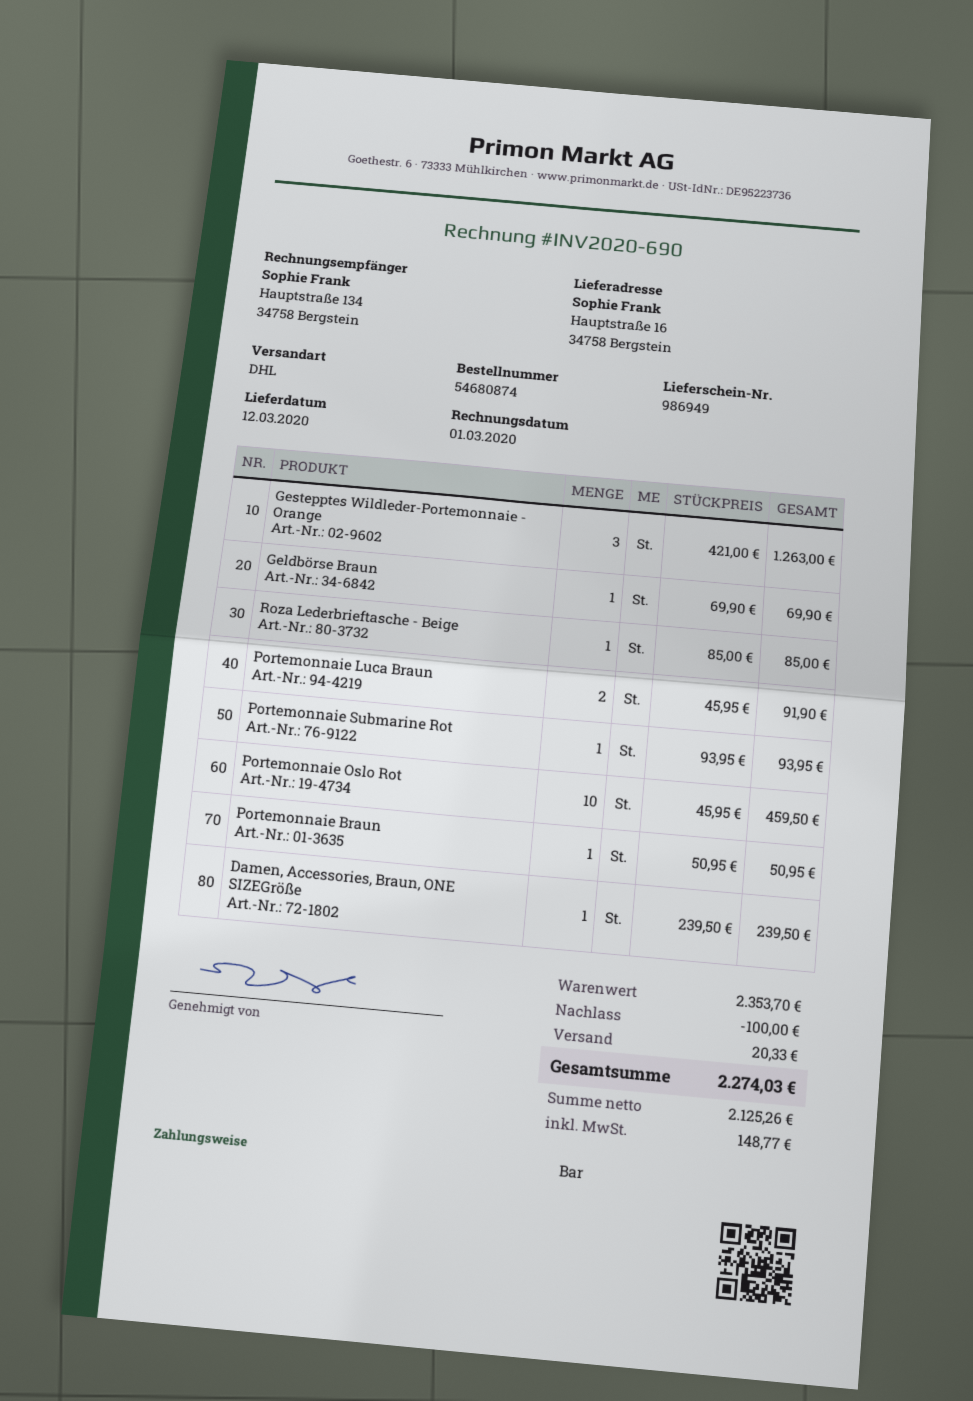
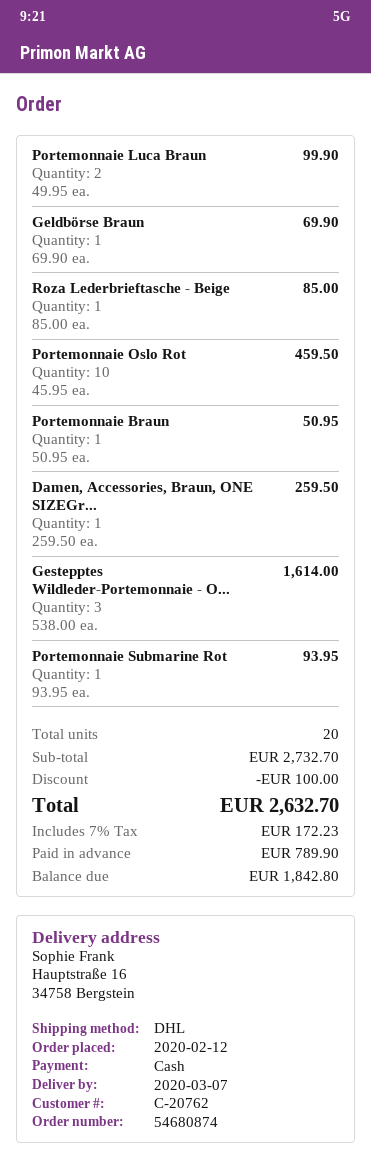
delivery date: 2020-03-12 -> 2020-03-07
Gestepptes Wildleder-Portemonnaie - Orange: 3 x 421.00 = 1263.00 -> 3 x 538.00 = 1614.00
Portemonnaie Luca Braun: 2 x 45.95 = 91.90 -> 2 x 49.95 = 99.90
Damen, Accessories, Braun, ONE SIZEGröße: 1 x 239.50 = 239.50 -> 1 x 259.50 = 259.50
subtotal: 2353.70 -> 2732.70
shipping: 20.33 -> none
tax: 148.77 -> 172.23
total: 2274.03 -> 2632.70

